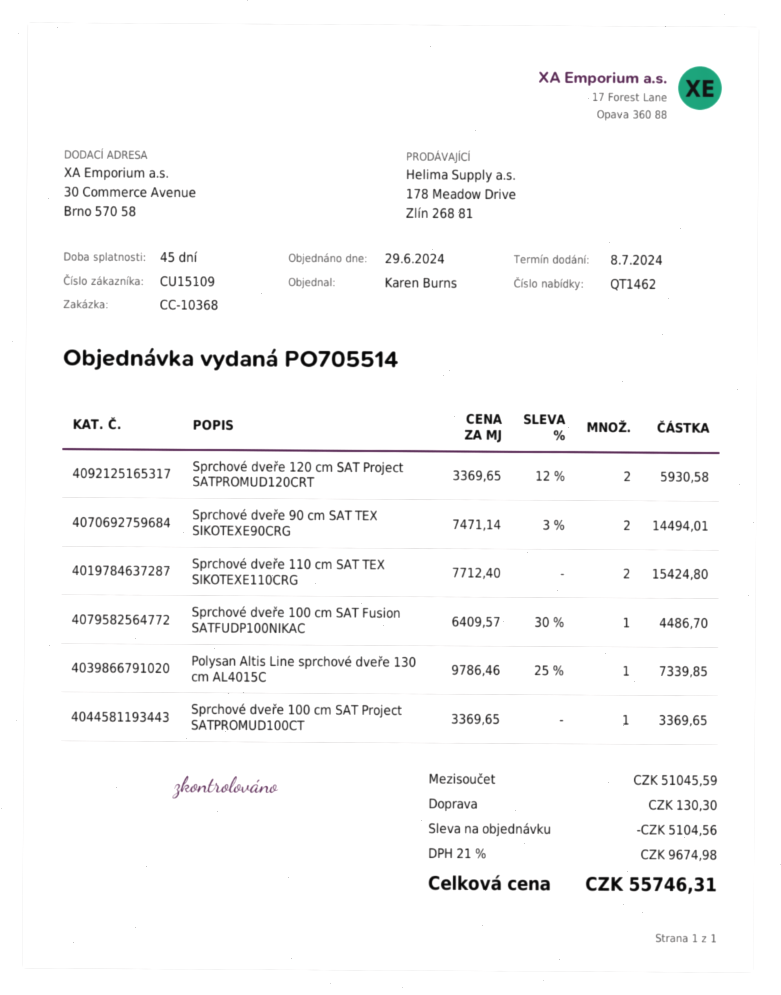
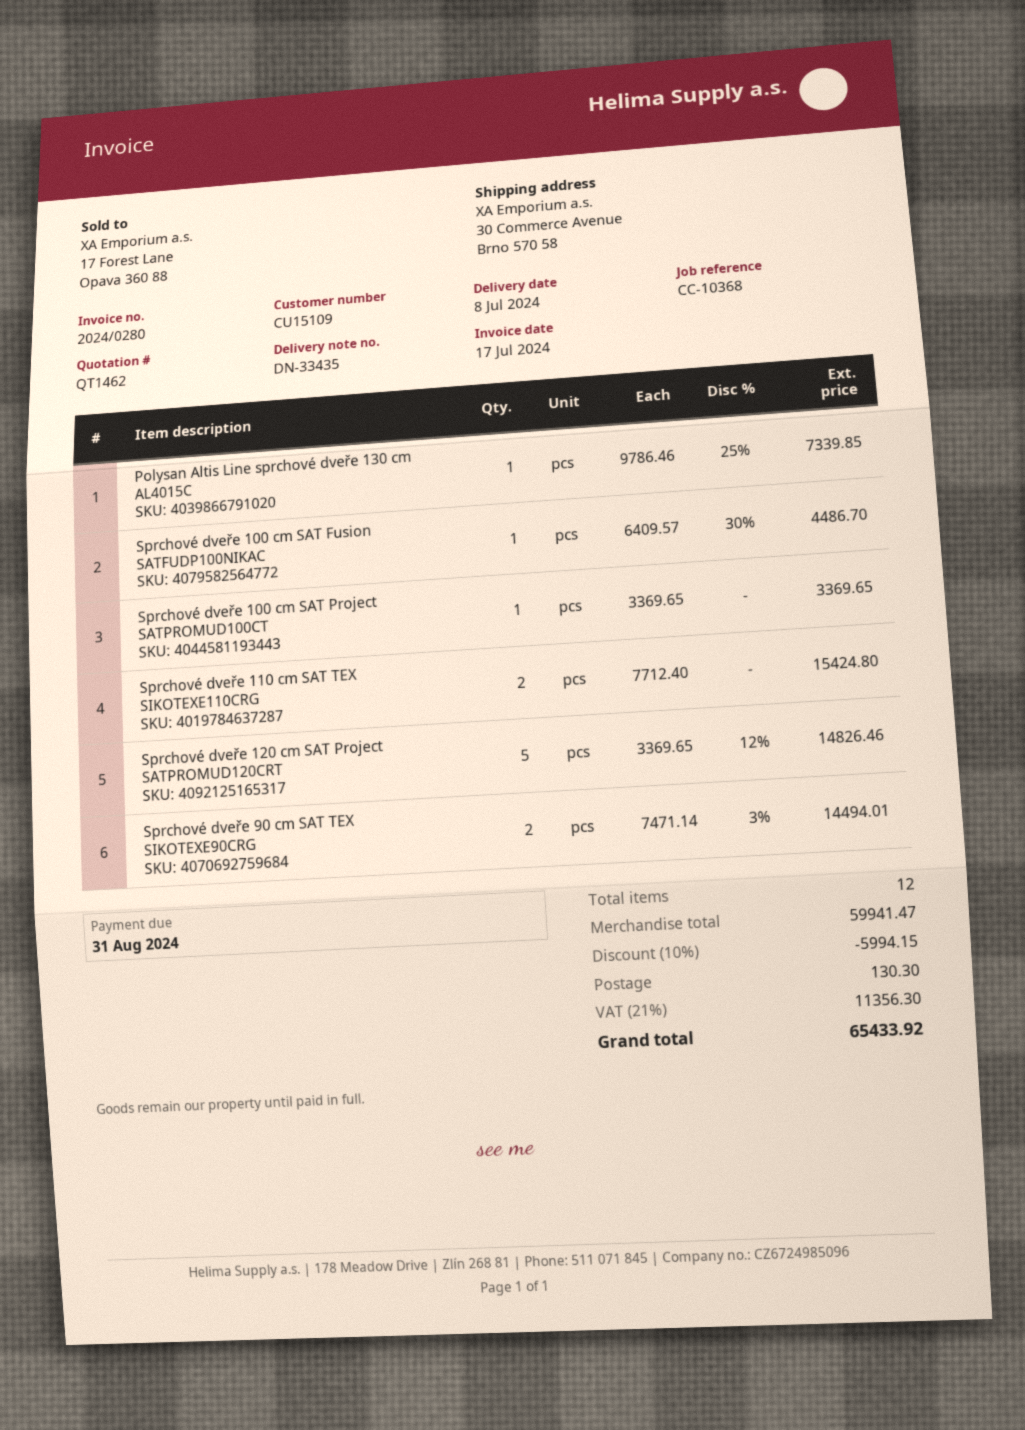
Sprchové dveře 120 cm SAT Project SATPROMUD120CRT: 2 x 3369.65 - 12% = 5930.58 -> 5 x 3369.65 - 12% = 14826.46
subtotal: 51045.59 -> 59941.47
discount: 5104.56 -> 5994.15
tax: 21% = 9674.98 -> 21% = 11356.30
total: 55746.31 -> 65433.92

